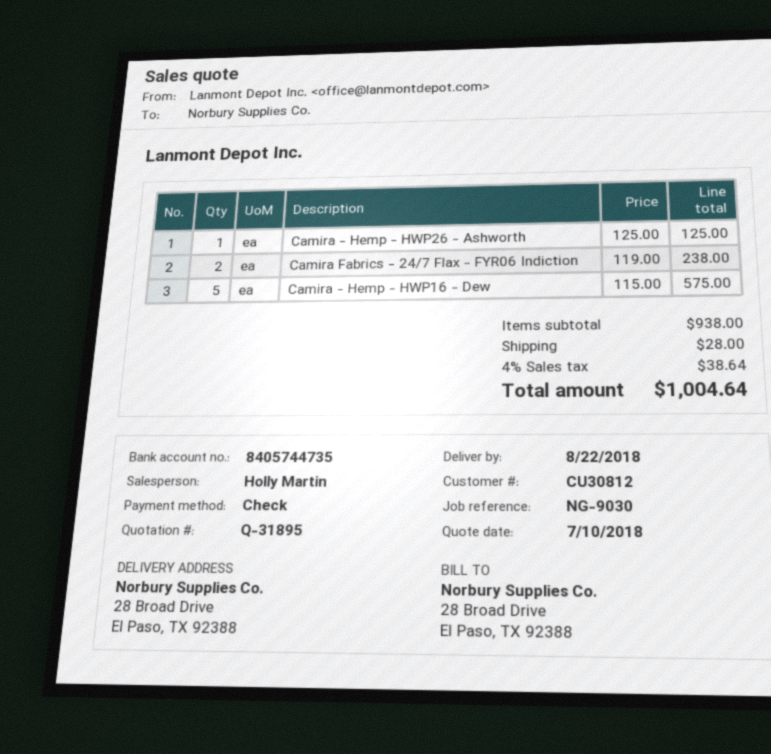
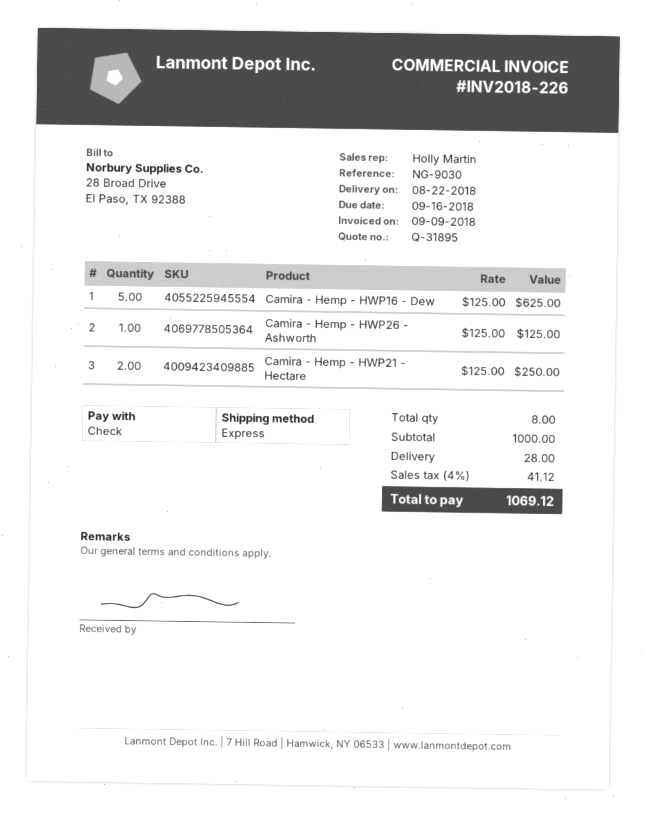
Camira Fabrics - 24/7 Flax - FYR06 Indiction: 2 x 119.00 = 238.00 -> none
Camira - Hemp - HWP16 - Dew: 5 x 115.00 = 575.00 -> 5 x 125.00 = 625.00
Camira - Hemp - HWP21 - Hectare: none -> 2 x 125.00 = 250.00
subtotal: 938.00 -> 1000.00
tax: 4% = 38.64 -> 4% = 41.12
total: 1004.64 -> 1069.12

